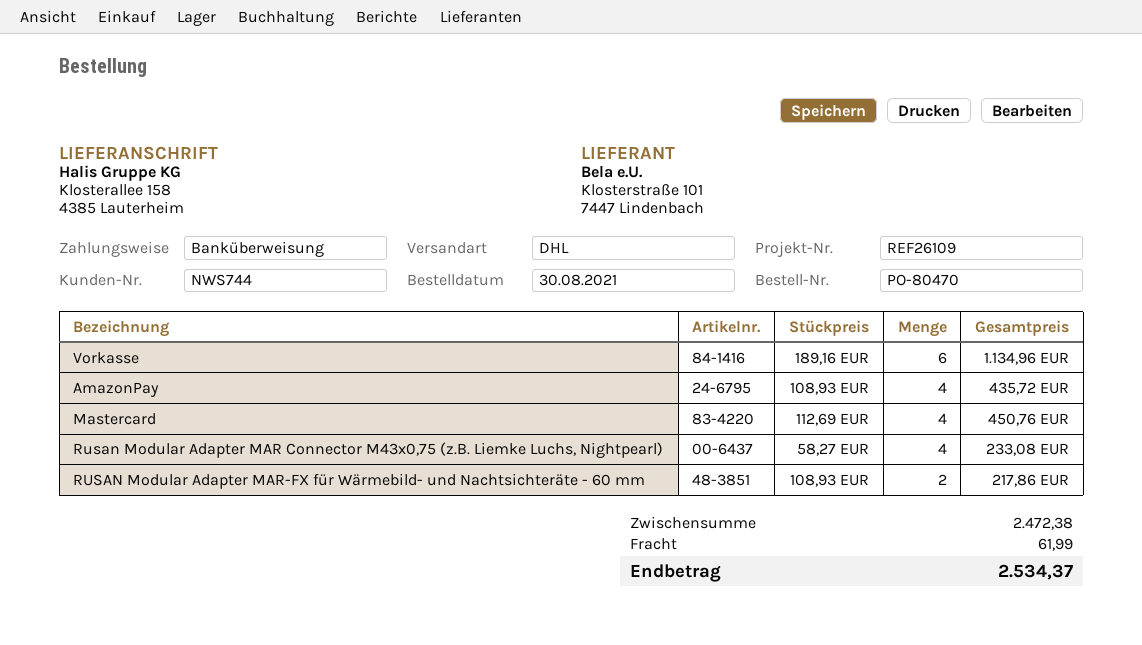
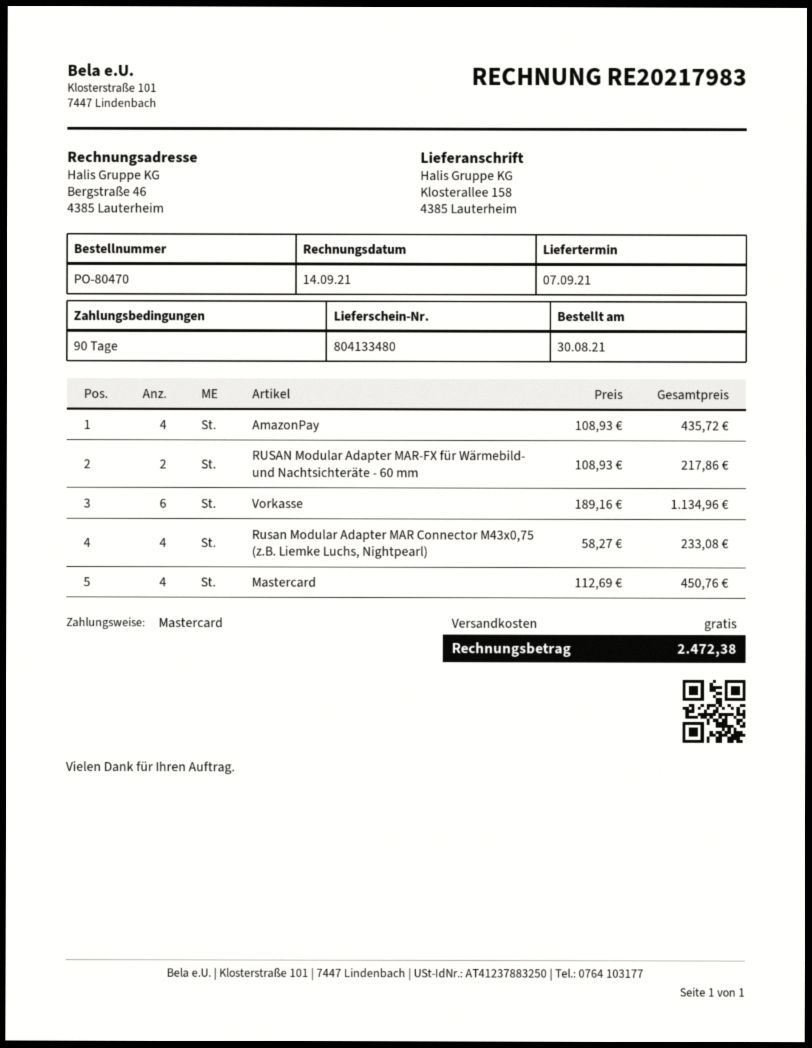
payment method: bank transfer -> Mastercard
shipping: 61.99 -> 0.00
total: 2534.37 -> 2472.38

